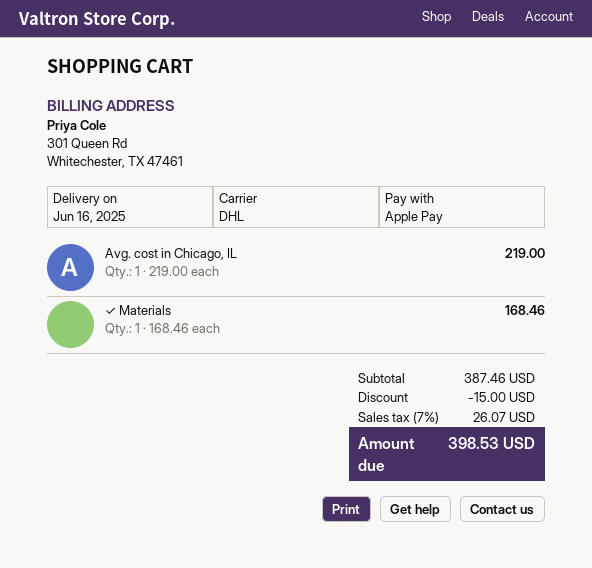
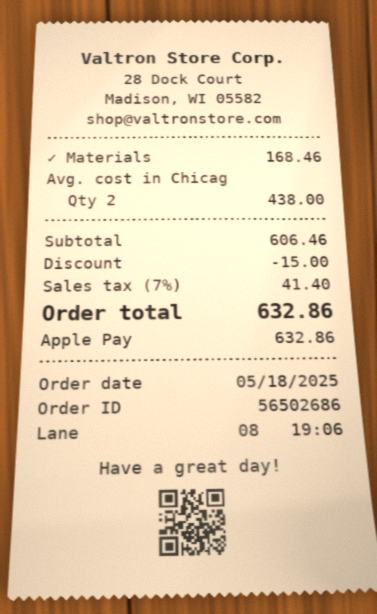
Avg. cost in Chicago, IL: 1 for 219.00 -> 2 for 438.00
subtotal: 387.46 -> 606.46
tax: 7% = 26.07 -> 7% = 41.40
total: 398.53 -> 632.86

